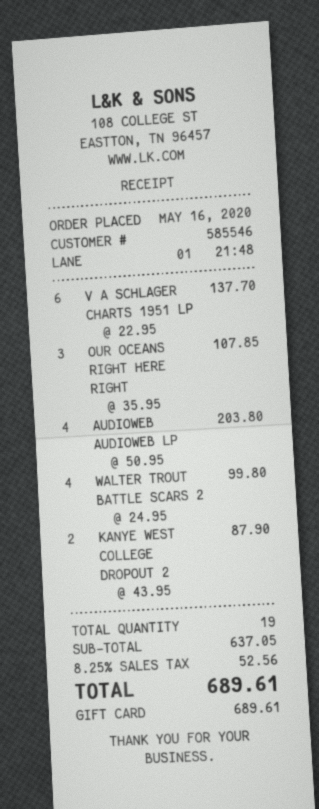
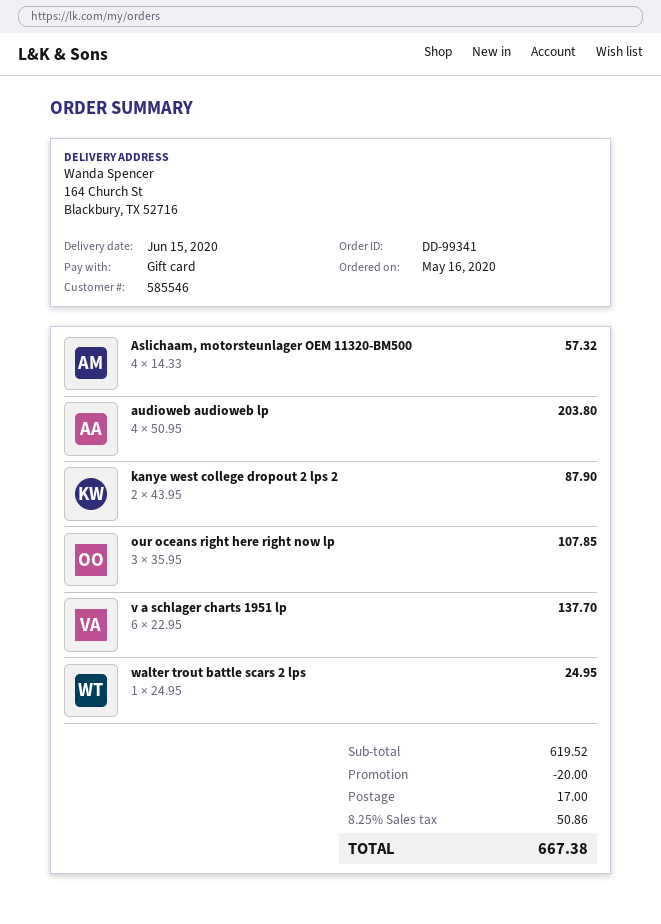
WALTER TROUT BATTLE SCARS 2: 4 x 24.95 = 99.80 -> 1 x 24.95 = 24.95
Aslichaam, motorsteunlager OEM 11320-BM500: none -> 4 x 14.33 = 57.32
subtotal: 637.05 -> 619.52
discount: none -> 20.00
shipping: none -> 17.00
tax: 8.25% = 52.56 -> 8.25% = 50.86
total: 689.61 -> 667.38

